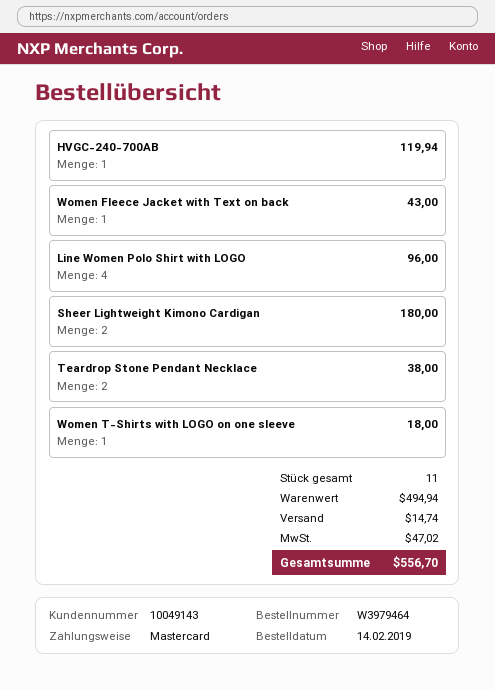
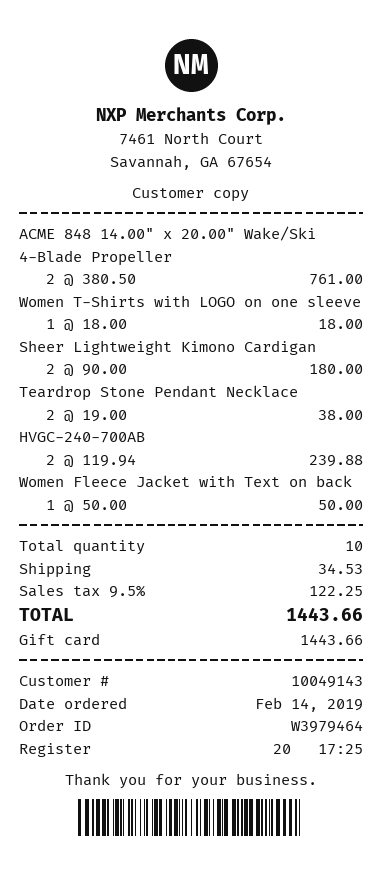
payment method: Mastercard -> gift card
HVGC-240-700AB: 1 for 119.94 -> 2 for 239.88
Women Fleece Jacket with Text on back: 1 for 43.00 -> 1 for 50.00
Line Women Polo Shirt with LOGO: 4 for 96.00 -> none
ACME 848 14.00" x 20.00" Wake/Ski 4-Blade Propeller: none -> 2 for 761.00
total quantity: 11 -> 10
shipping: 14.74 -> 34.53
tax: 47.02 -> 122.25
total: 556.70 -> 1443.66

